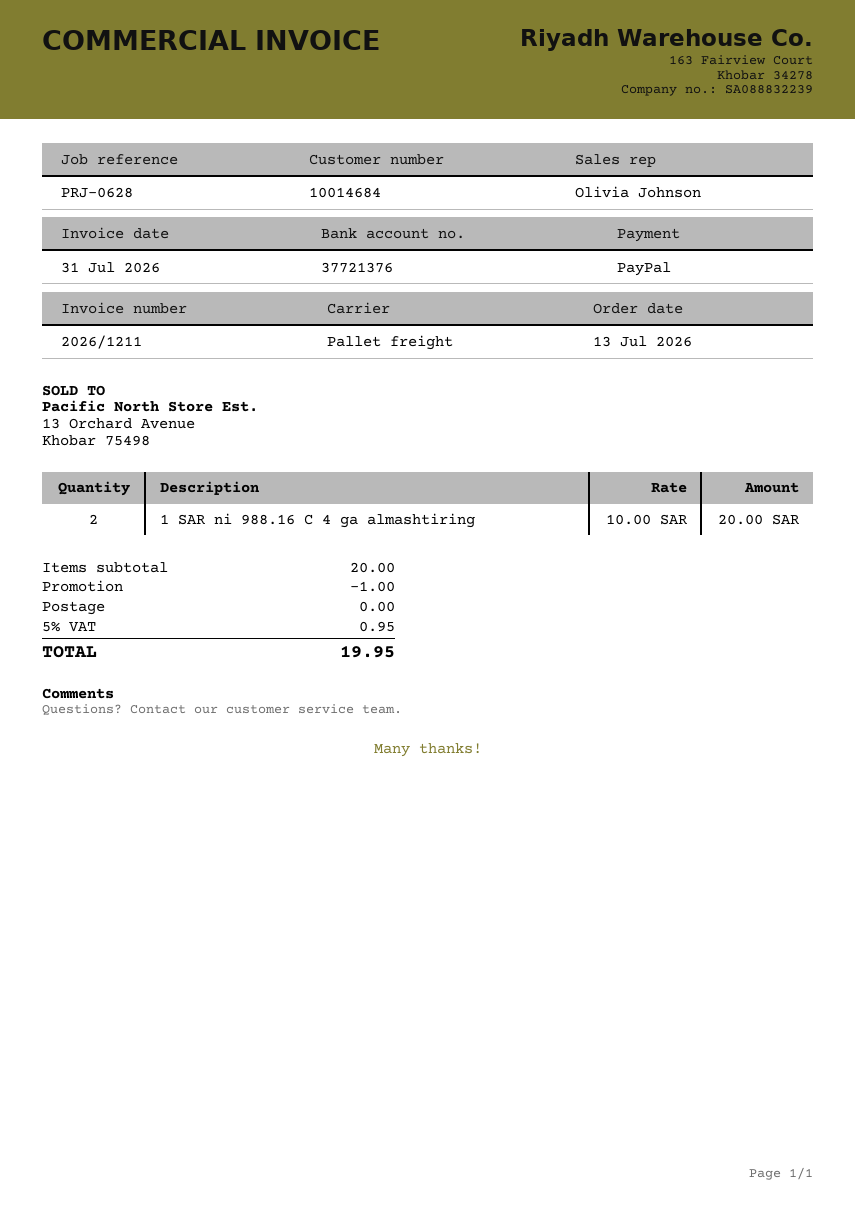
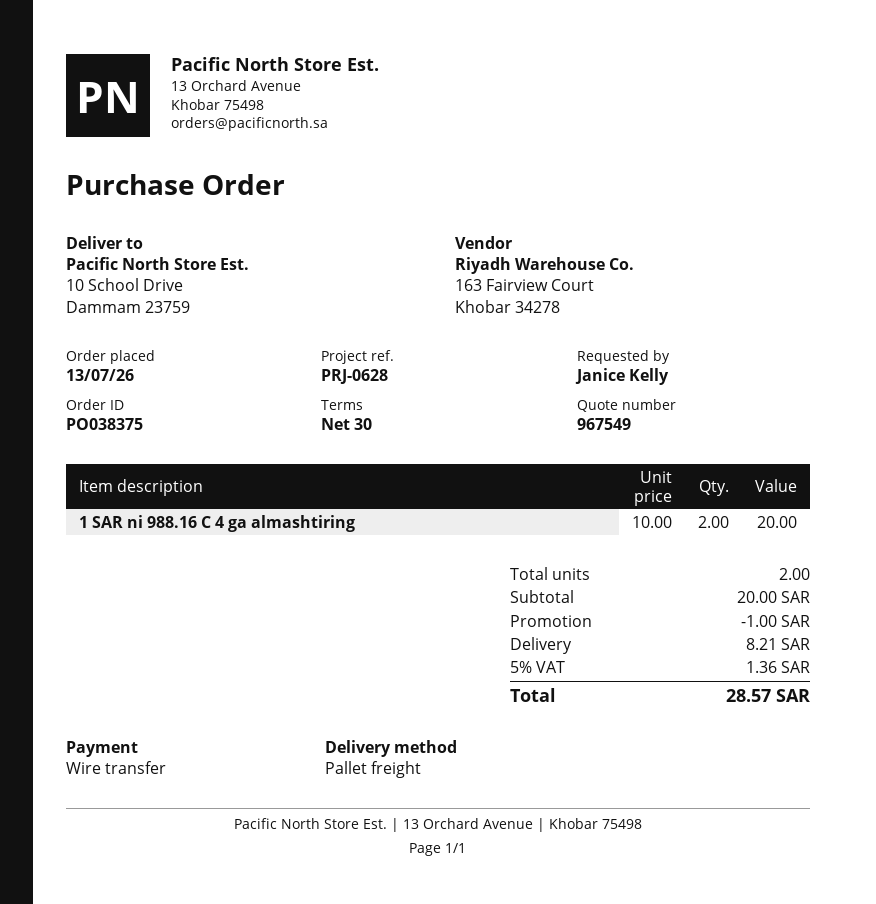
payment method: PayPal -> bank transfer
shipping: 0.00 -> 8.21
tax: 5% = 0.95 -> 5% = 1.36
total: 19.95 -> 28.57

